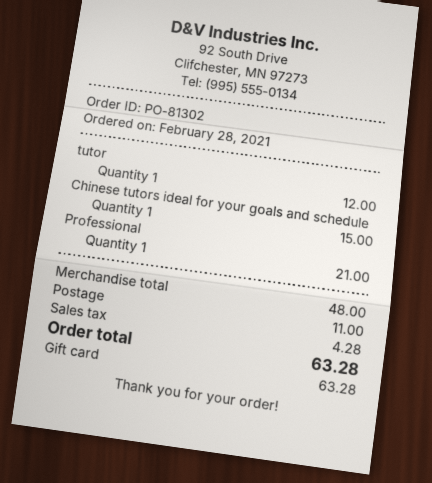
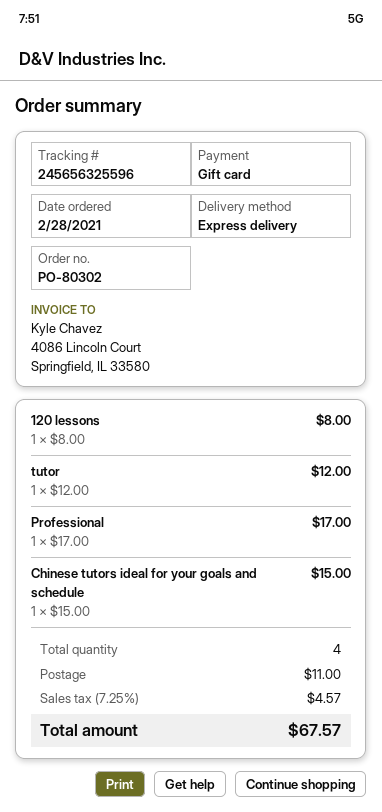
order number: PO-81302 -> PO-80302
Professional: 1 for 21.00 -> 1 for 17.00
120 lessons: none -> 1 for 8.00
tax: 4.28 -> 4.57
total: 63.28 -> 67.57

